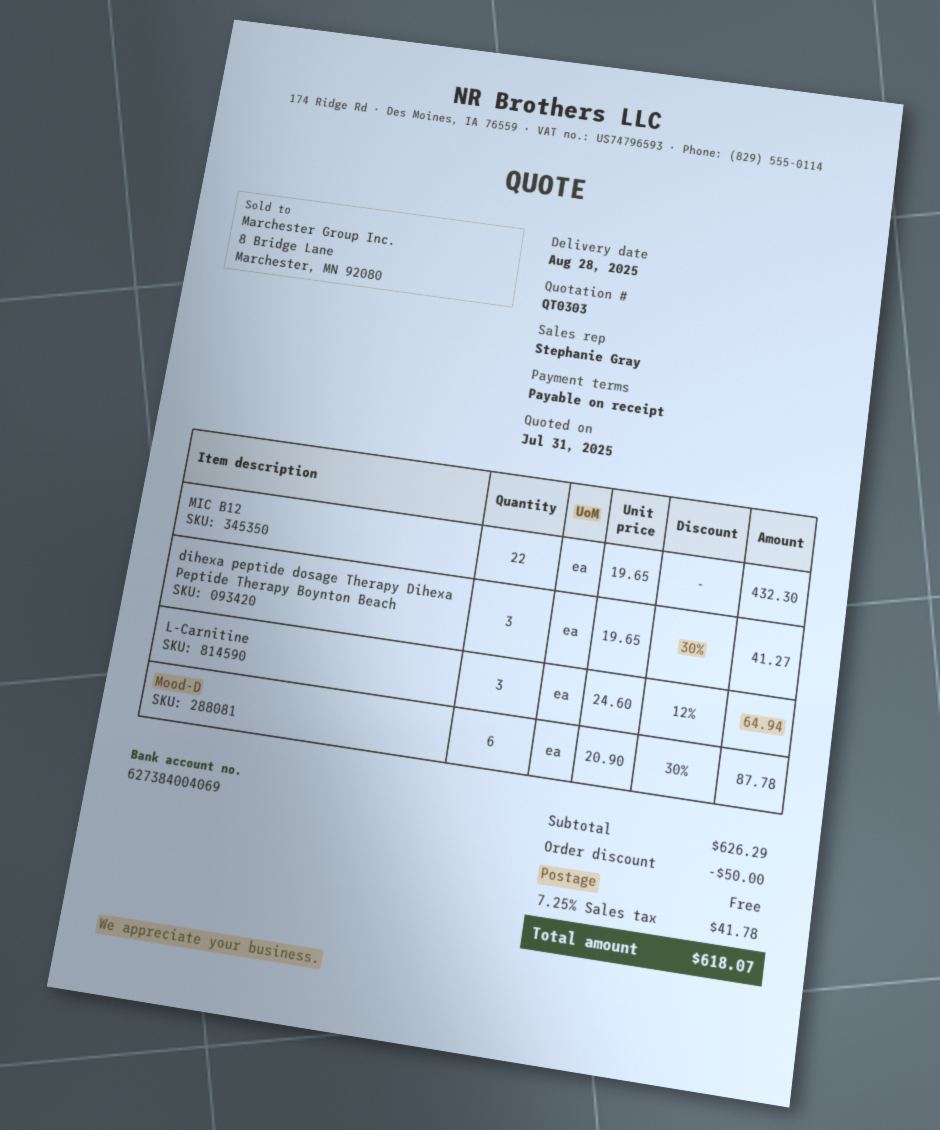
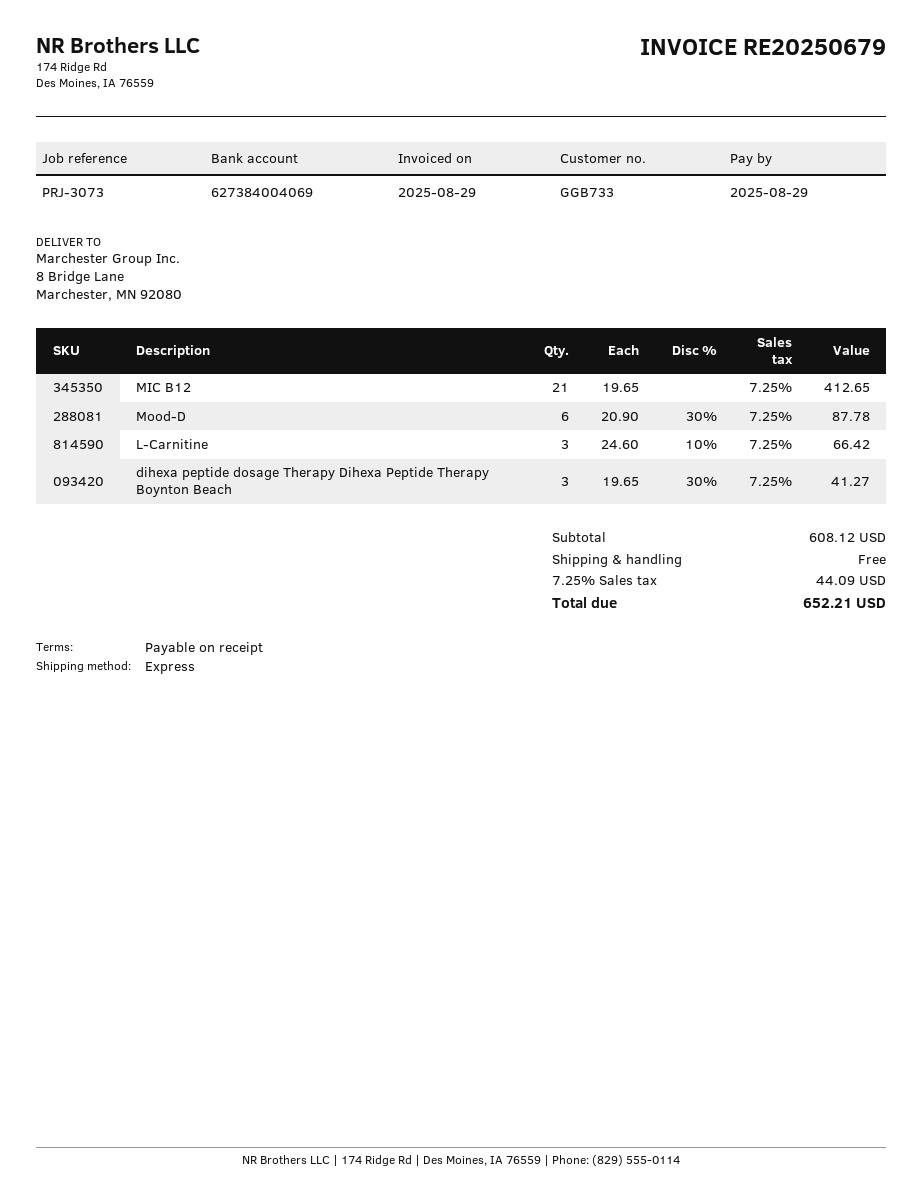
MIC B12: 22 x 19.65 = 432.30 -> 21 x 19.65 = 412.65
L-Carnitine: 3 x 24.60 - 12% = 64.94 -> 3 x 24.60 - 10% = 66.42
subtotal: 626.29 -> 608.12
discount: 50.00 -> none
tax: 7.25% = 41.78 -> 7.25% = 44.09
total: 618.07 -> 652.21

